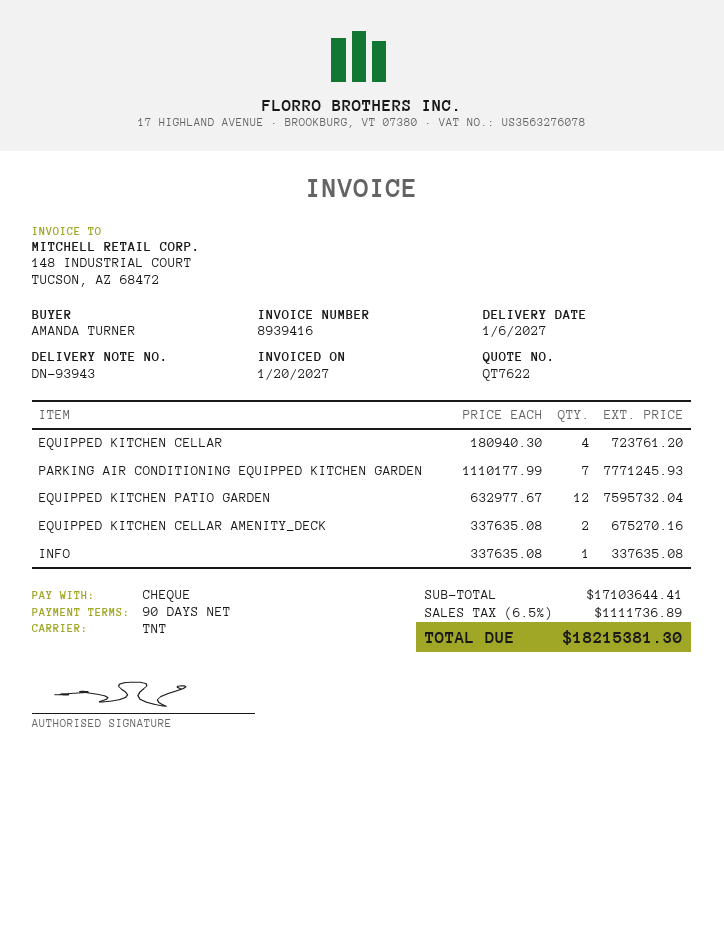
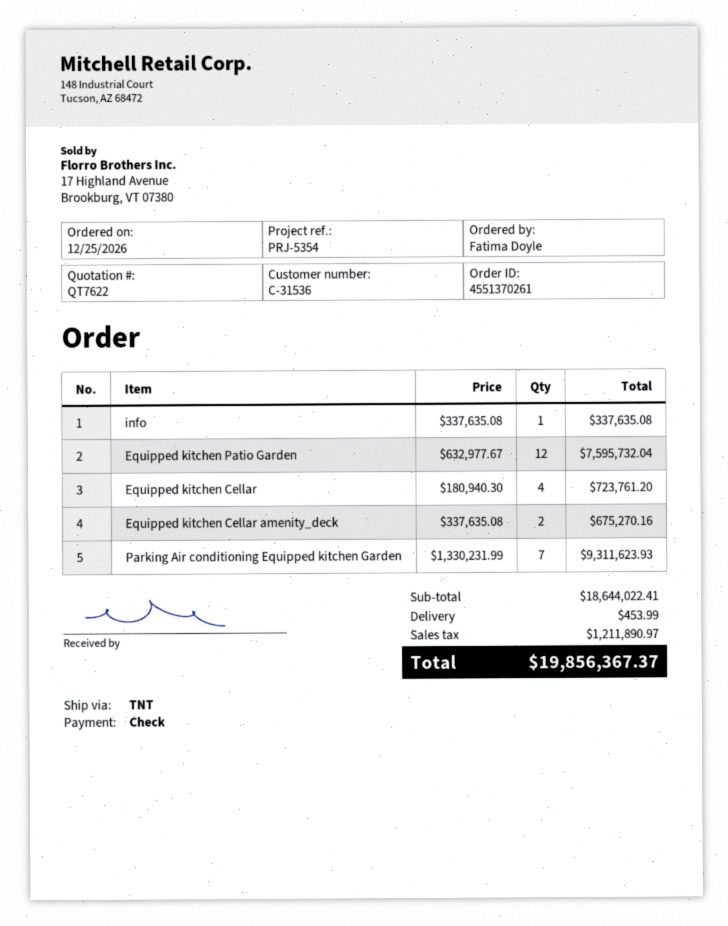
ordered by: AMANDA TURNER -> Fatima Doyle
PARKING AIR CONDITIONING EQUIPPED KITCHEN GARDEN: 7 x 1110177.99 = 7771245.93 -> 7 x 1330231.99 = 9311623.93
subtotal: 17103644.41 -> 18644022.41
shipping: none -> 453.99
tax: 1111736.89 -> 1211890.97
total: 18215381.30 -> 19856367.37

